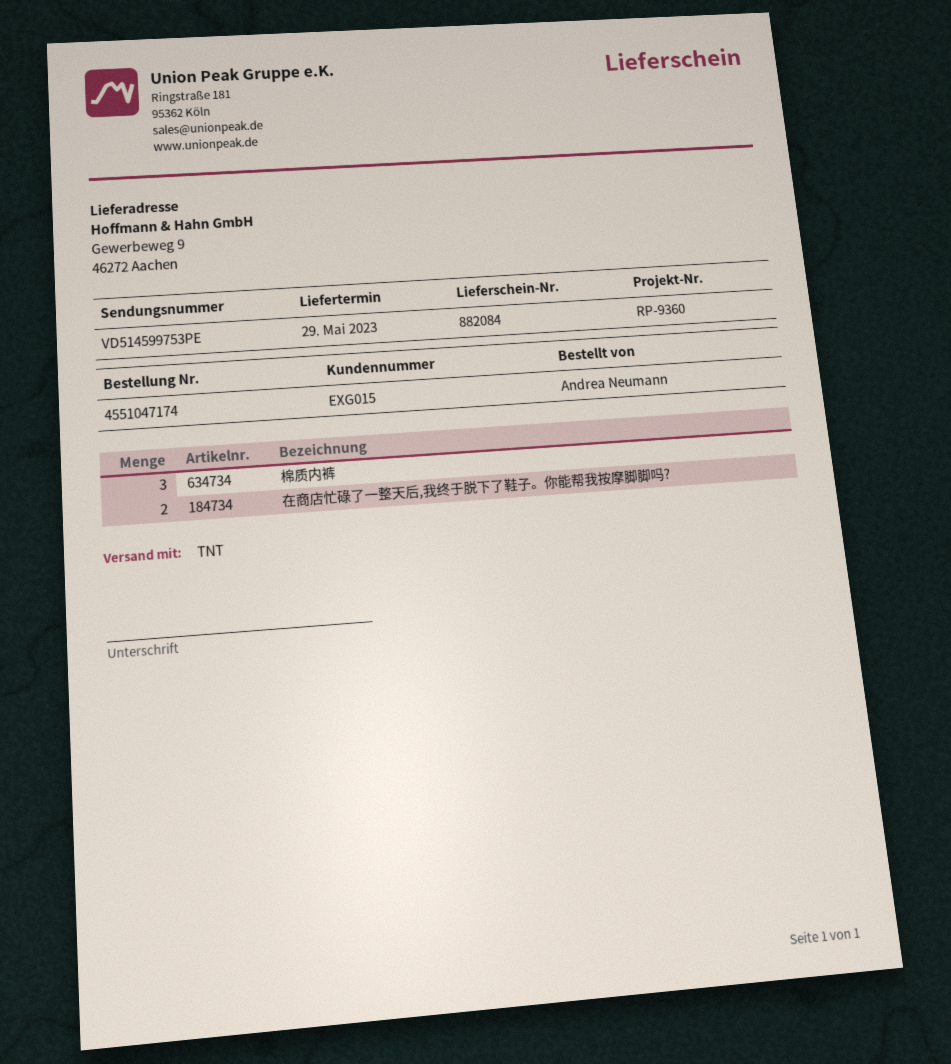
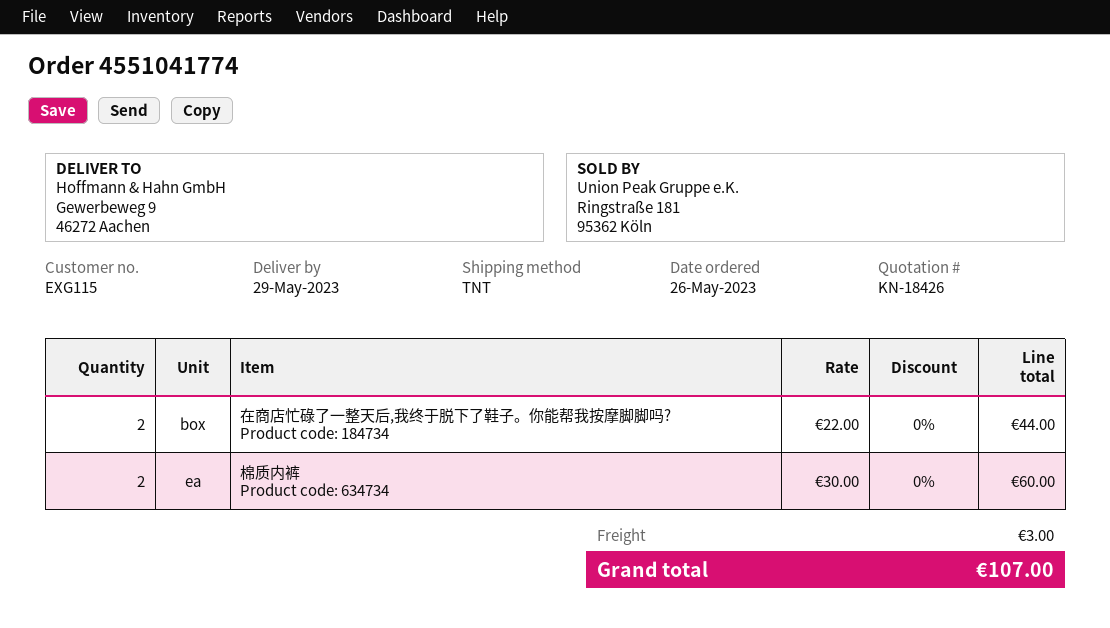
order number: 4551047174 -> 4551041774
customer number: EXG015 -> EXG115
棉质内裤: 3 -> 2

